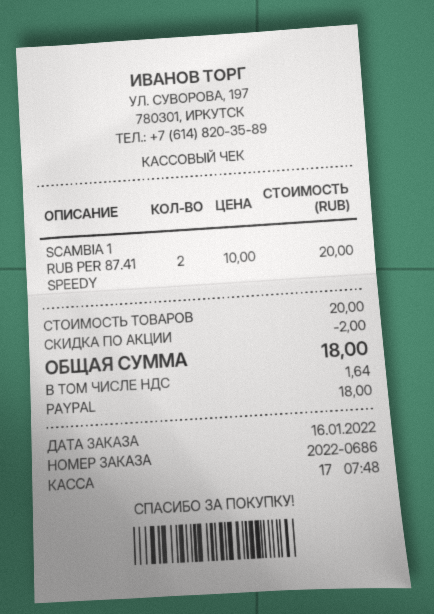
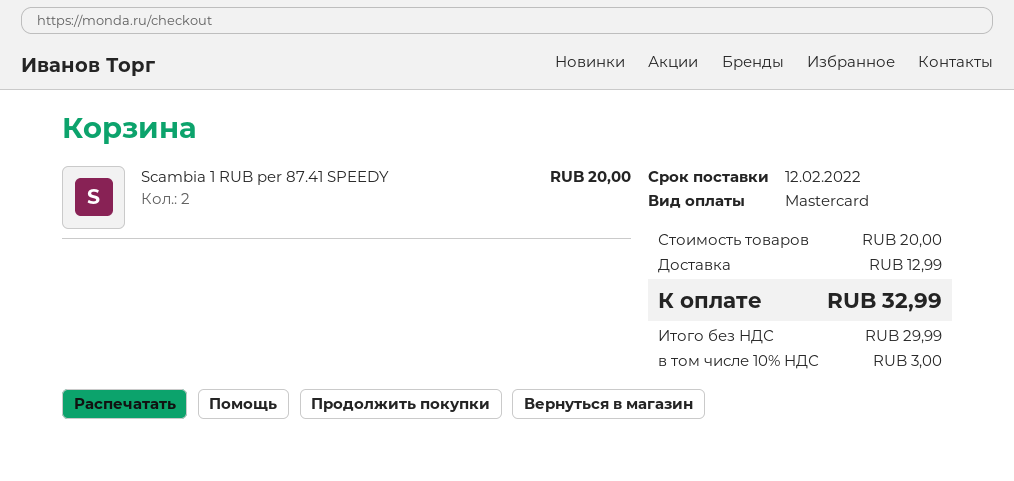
payment method: PayPal -> Mastercard
discount: 2.00 -> none
shipping: none -> 12.99
tax: 1.64 -> 3.00
total: 18.00 -> 32.99

